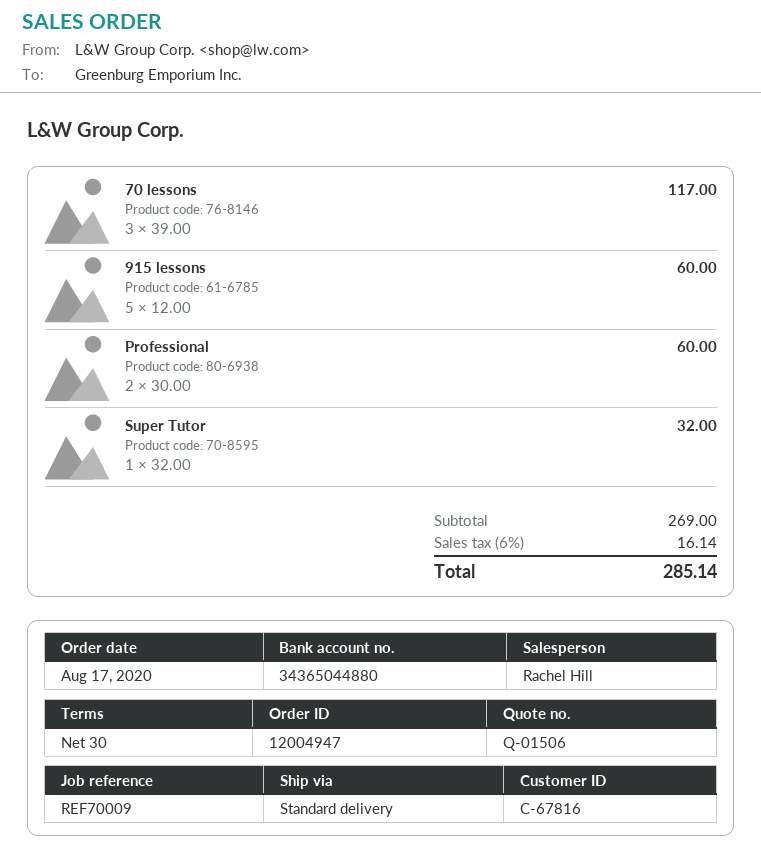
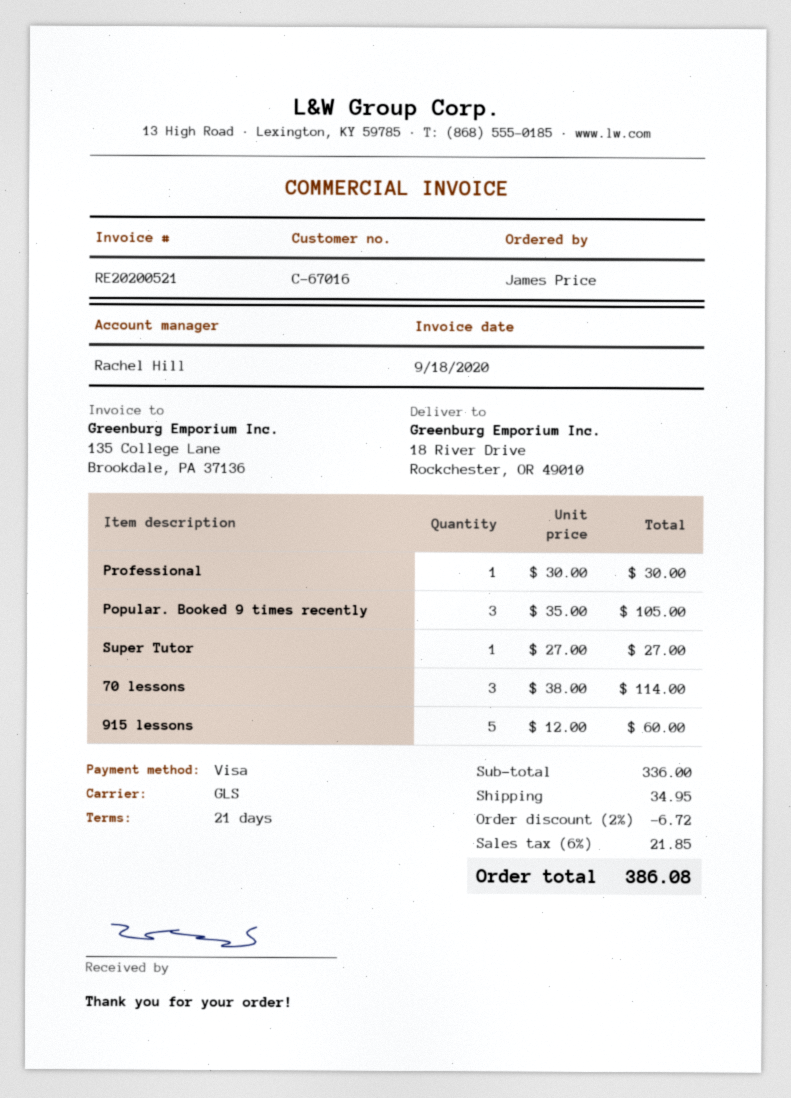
payment terms: 30 days -> 21 days
customer number: C-67816 -> C-67016
shipping method: standard -> GLS
70 lessons: 3 x 39.00 = 117.00 -> 3 x 38.00 = 114.00
Professional: 2 x 30.00 = 60.00 -> 1 x 30.00 = 30.00
Super Tutor: 1 x 32.00 = 32.00 -> 1 x 27.00 = 27.00
Popular. Booked 9 times recently: none -> 3 x 35.00 = 105.00
subtotal: 269.00 -> 336.00
discount: none -> 2% = 6.72
shipping: none -> 34.95
tax: 6% = 16.14 -> 6% = 21.85
total: 285.14 -> 386.08

